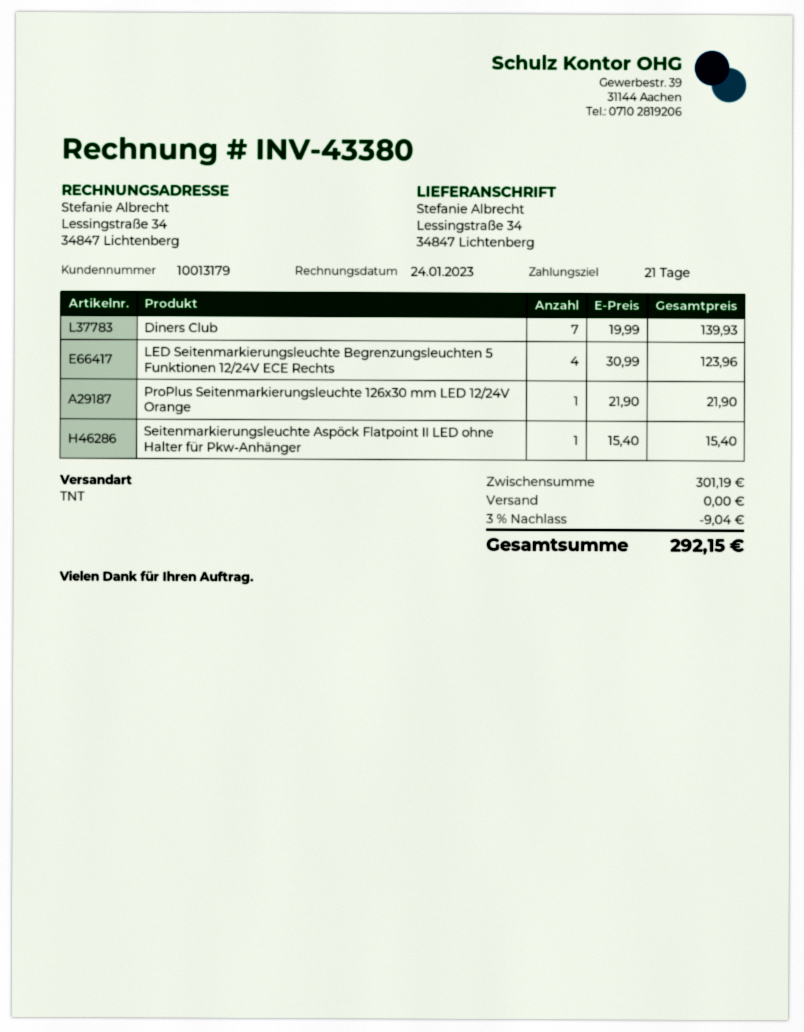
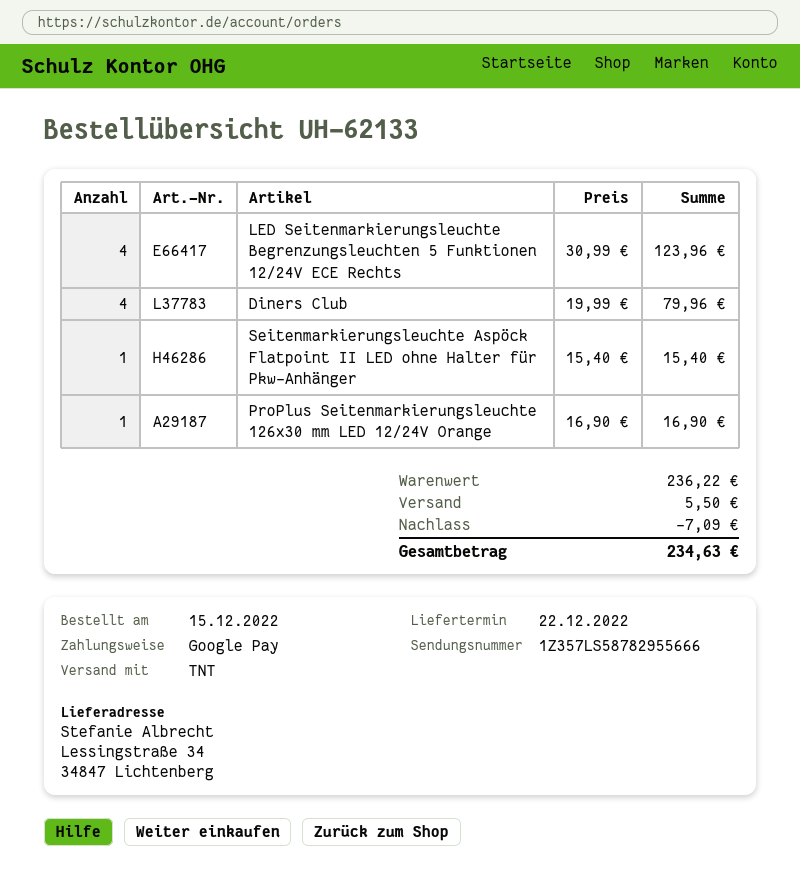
Diners Club: 7 x 19.99 = 139.93 -> 4 x 19.99 = 79.96
ProPlus Seitenmarkierungsleuchte 126x30 mm LED 12/24V Orange: 1 x 21.90 = 21.90 -> 1 x 16.90 = 16.90
subtotal: 301.19 -> 236.22
discount: 9.04 -> 7.09
shipping: 0.00 -> 5.50
total: 292.15 -> 234.63

